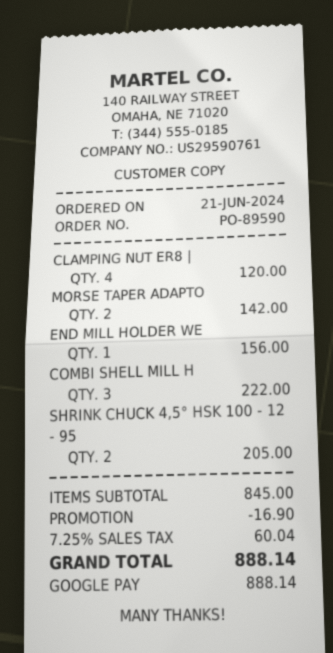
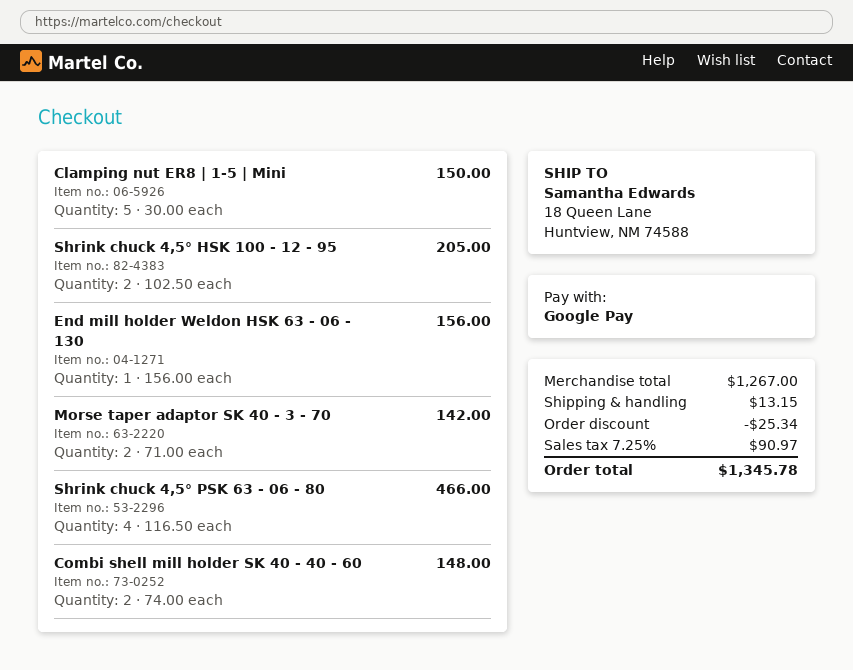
CLAMPING NUT ER8 |: 4 for 120.00 -> 5 for 150.00
COMBI SHELL MILL H: 3 for 222.00 -> 2 for 148.00
Shrink chuck 4,5° PSK 63 - 06 - 80: none -> 4 for 466.00
subtotal: 845.00 -> 1267.00
discount: 16.90 -> 25.34
shipping: none -> 13.15
tax: 7.25% = 60.04 -> 7.25% = 90.97
total: 888.14 -> 1345.78

